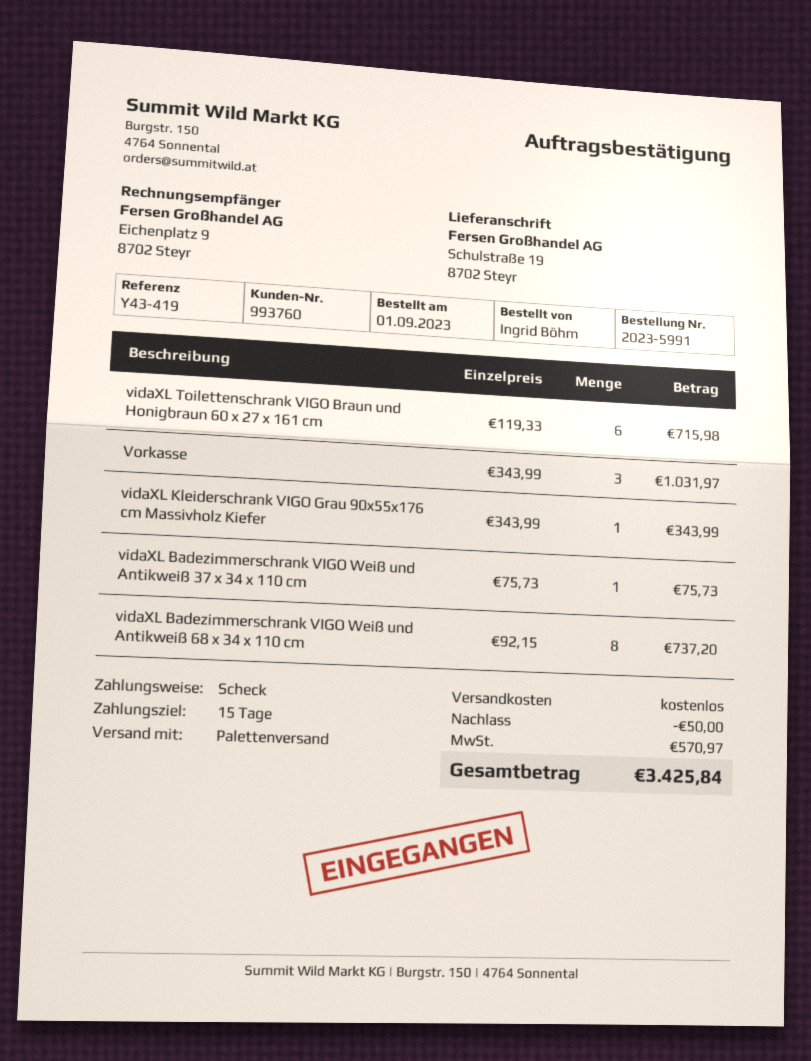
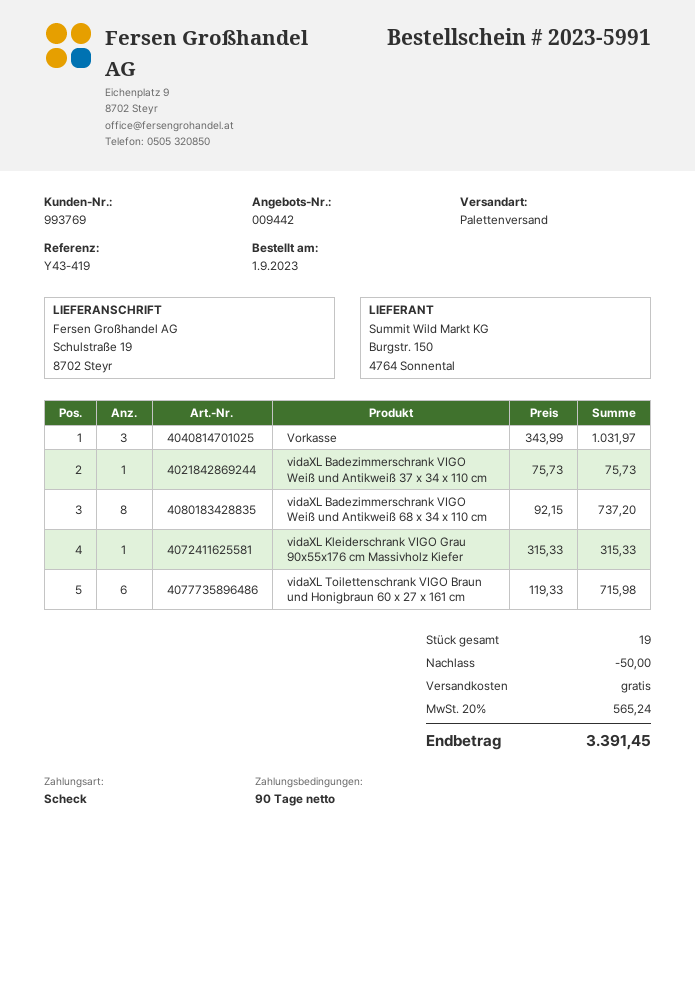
payment terms: 15 days -> 90 days
customer number: 993760 -> 993769
vidaXL Kleiderschrank VIGO Grau 90x55x176 cm Massivholz Kiefer: 1 x 343.99 = 343.99 -> 1 x 315.33 = 315.33
tax: 570.97 -> 565.24
total: 3425.84 -> 3391.45

